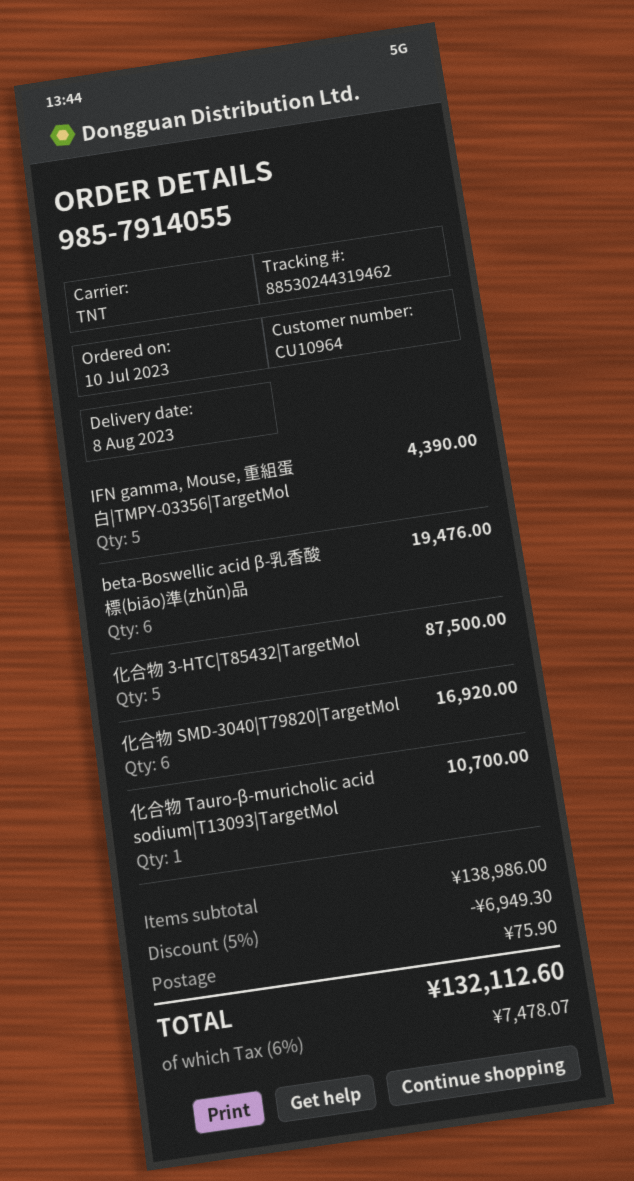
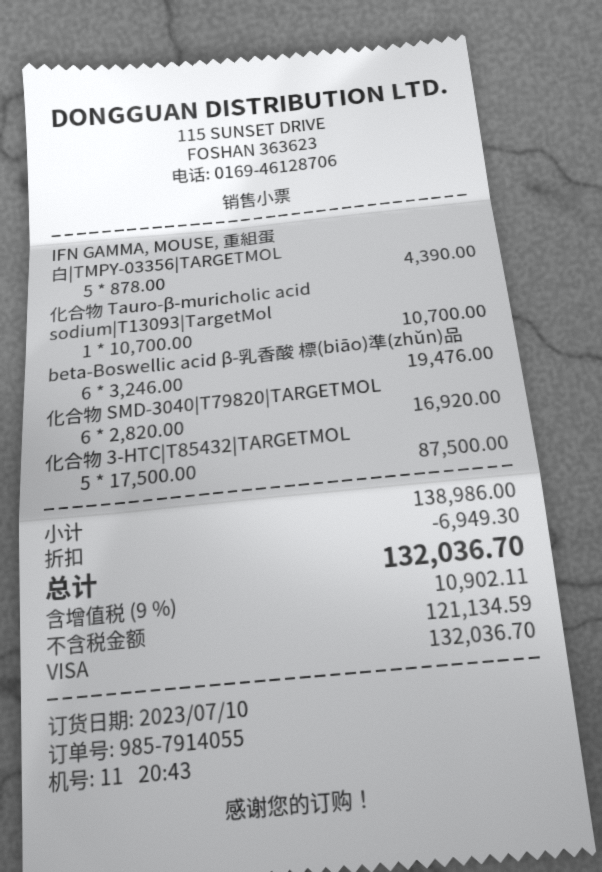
shipping: 75.90 -> none
tax: 6% = 7478.07 -> 9% = 10902.11
total: 132112.60 -> 132036.70

